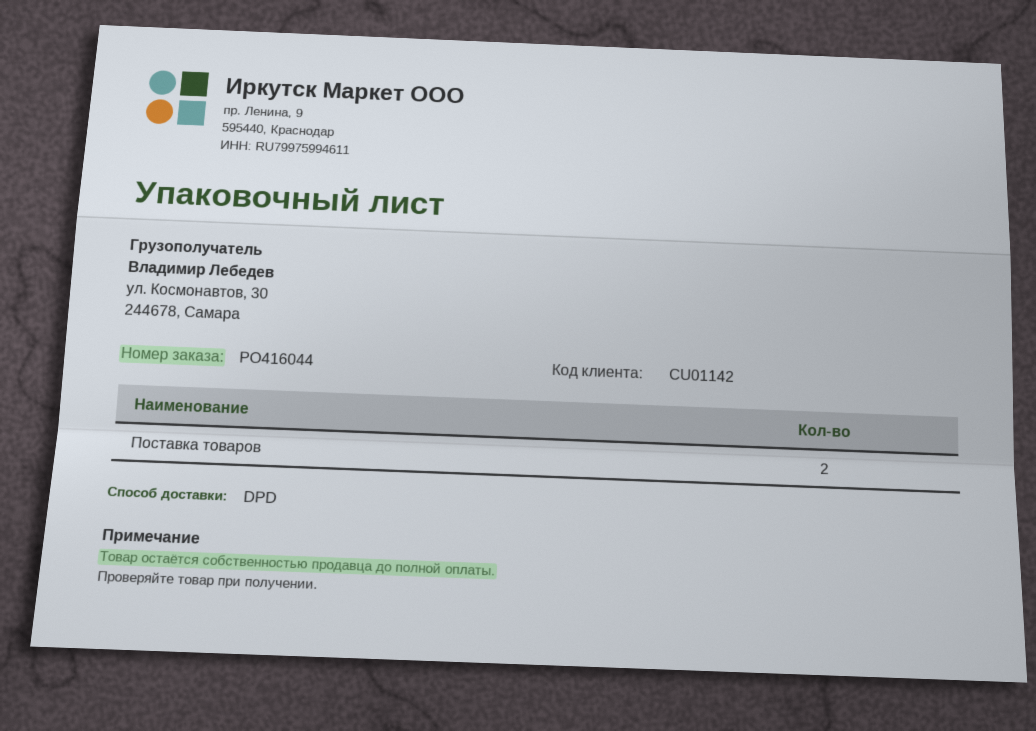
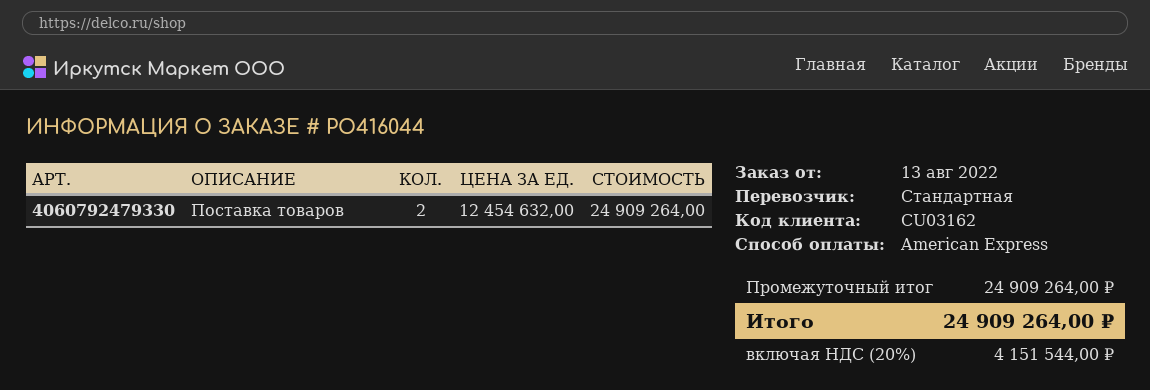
customer number: CU01142 -> CU03162
shipping method: DPD -> standard

